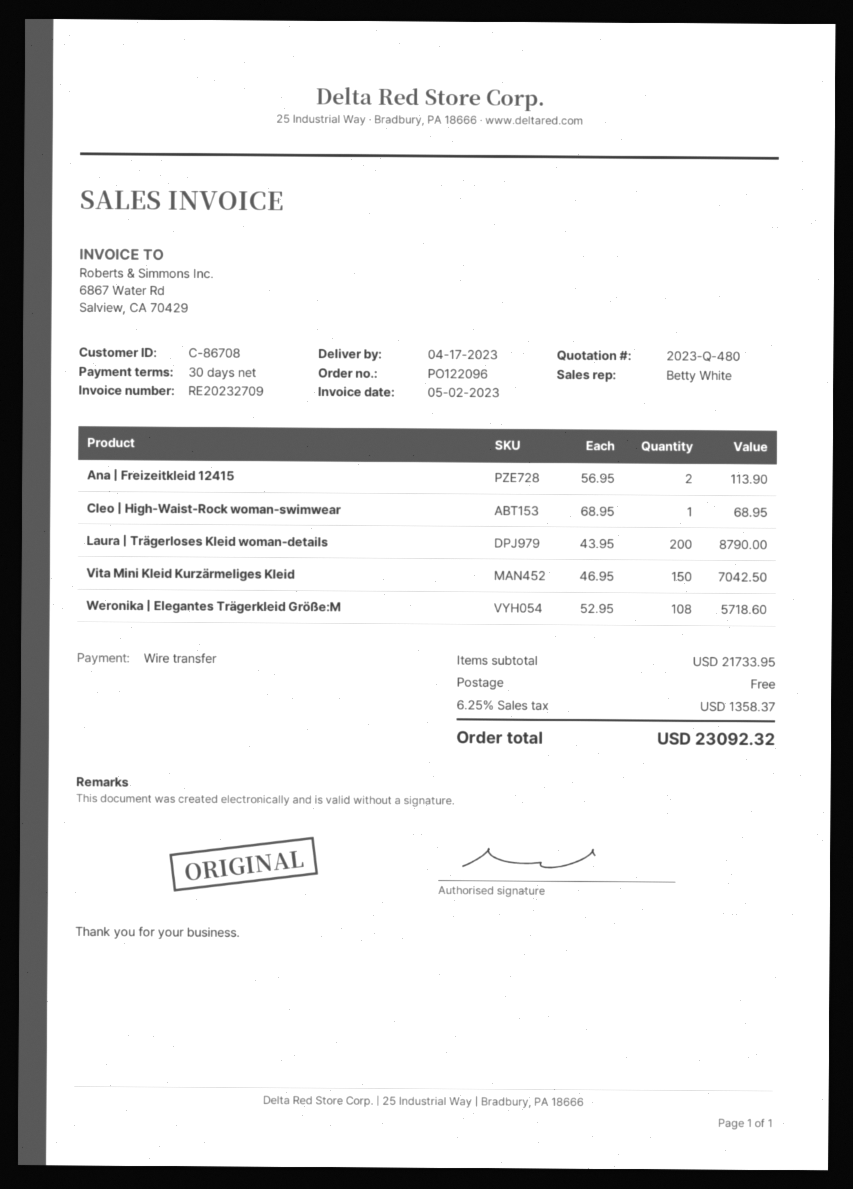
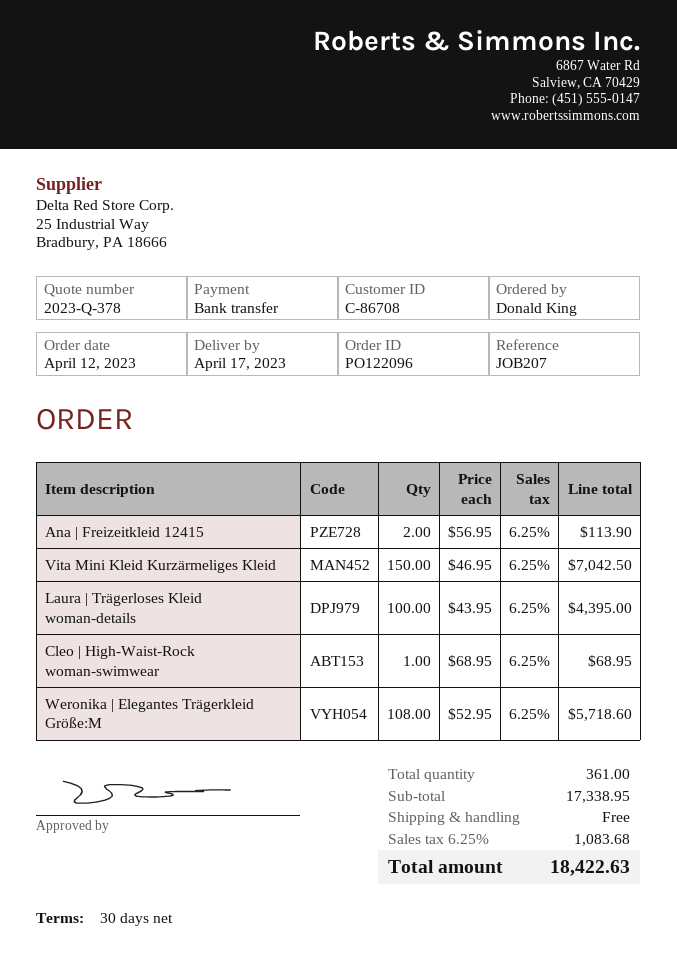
quote number: 2023-Q-480 -> 2023-Q-378
Laura | Trägerloses Kleid woman-details: 200 x 43.95 = 8790.00 -> 100 x 43.95 = 4395.00
subtotal: 21733.95 -> 17338.95
tax: 6.25% = 1358.37 -> 6.25% = 1083.68
total: 23092.32 -> 18422.63

